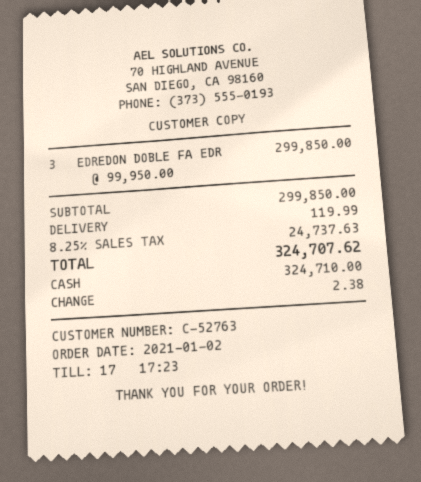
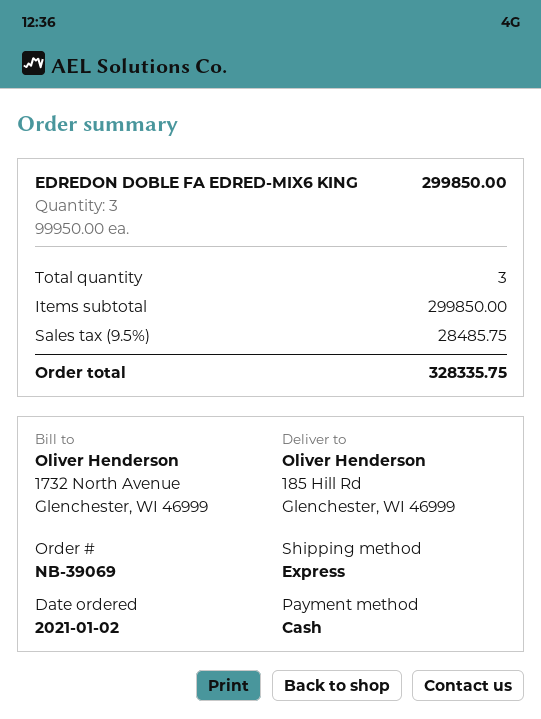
shipping: 119.99 -> none
tax: 8.25% = 24737.63 -> 9.5% = 28485.75
total: 324707.62 -> 328335.75

